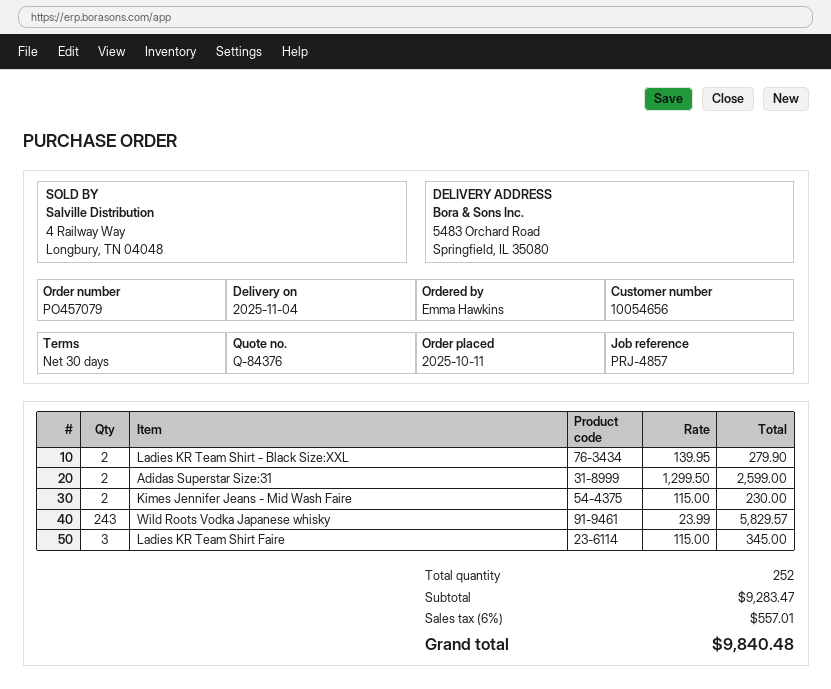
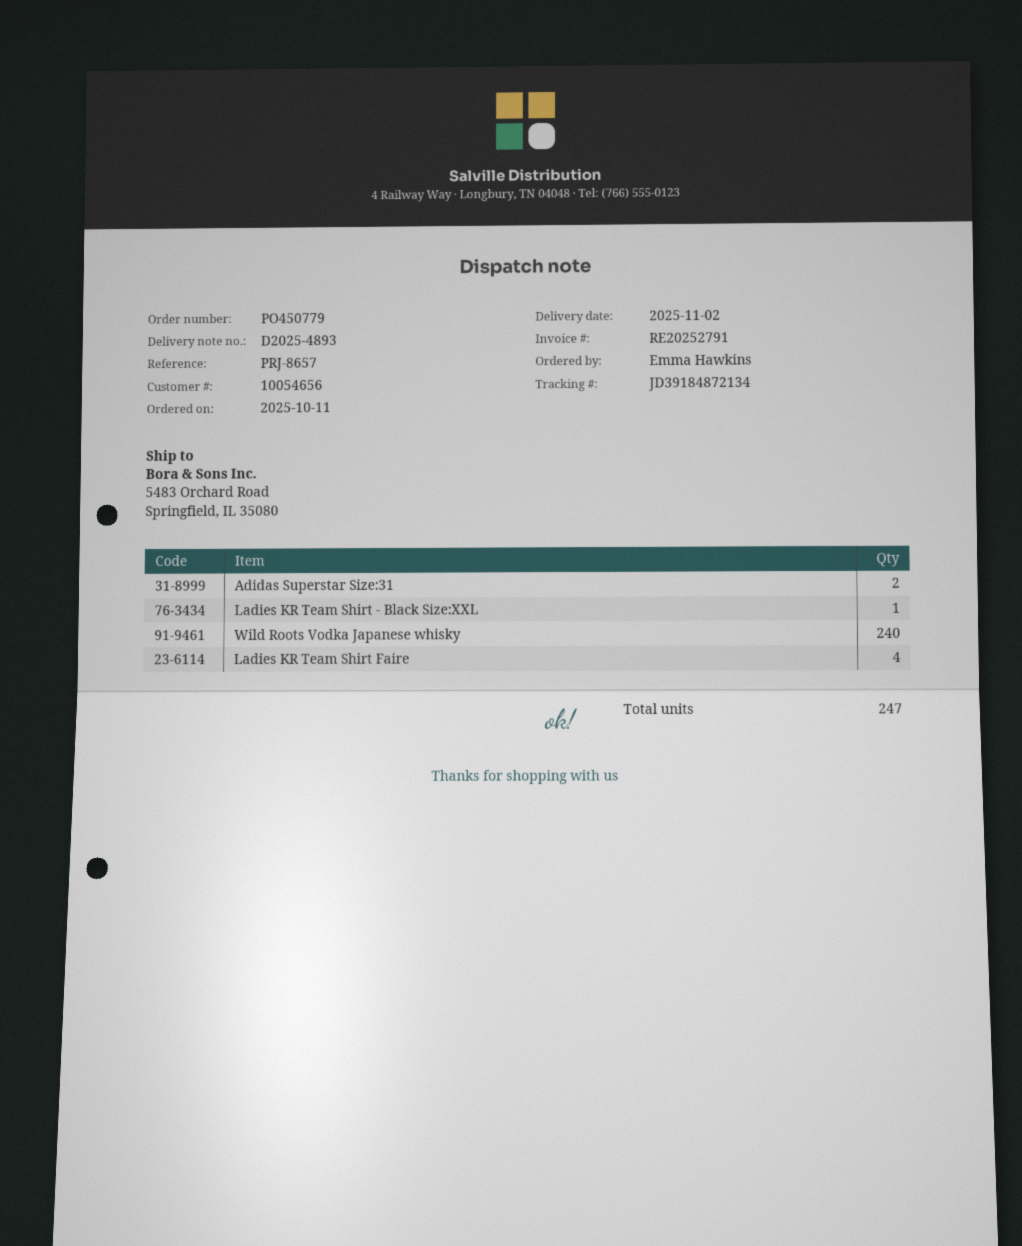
order number: PO457079 -> PO450779
delivery date: 2025-11-04 -> 2025-11-02
reference: PRJ-4857 -> PRJ-8657
Ladies KR Team Shirt - Black Size:XXL: 2 -> 1
Kimes Jennifer Jeans - Mid Wash Faire: 2 -> none
Wild Roots Vodka Japanese whisky: 243 -> 240
Ladies KR Team Shirt Faire: 3 -> 4
total quantity: 252 -> 247

